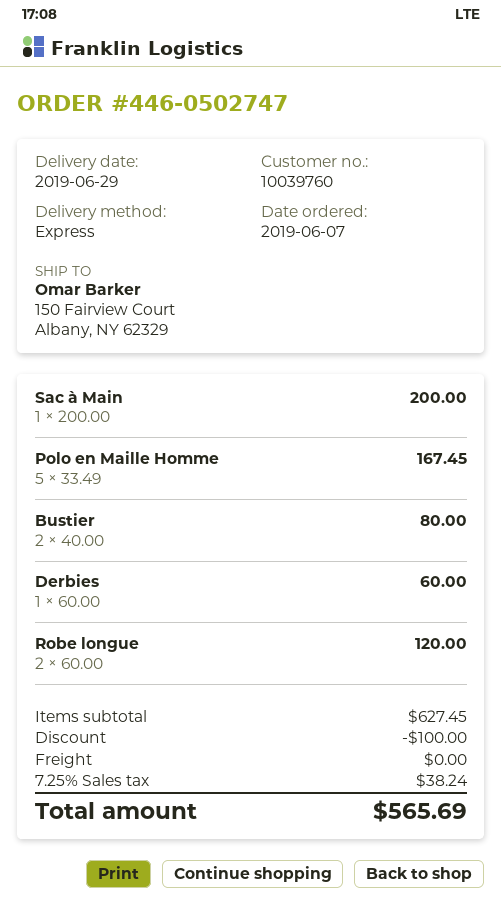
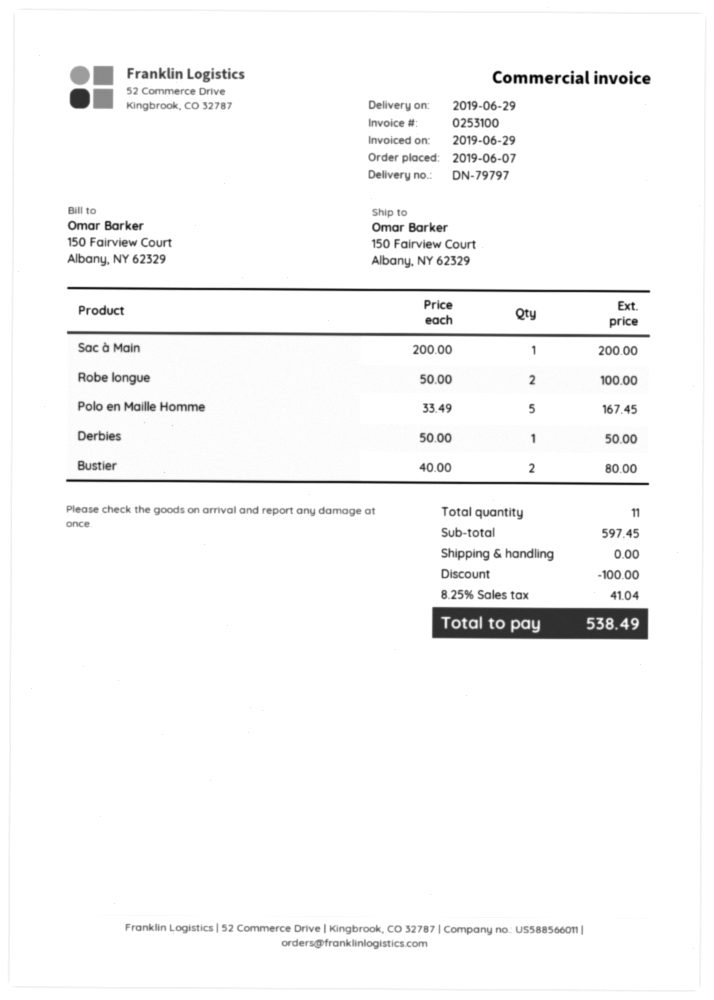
Derbies: 1 x 60.00 = 60.00 -> 1 x 50.00 = 50.00
Robe longue: 2 x 60.00 = 120.00 -> 2 x 50.00 = 100.00
subtotal: 627.45 -> 597.45
tax: 7.25% = 38.24 -> 8.25% = 41.04
total: 565.69 -> 538.49

